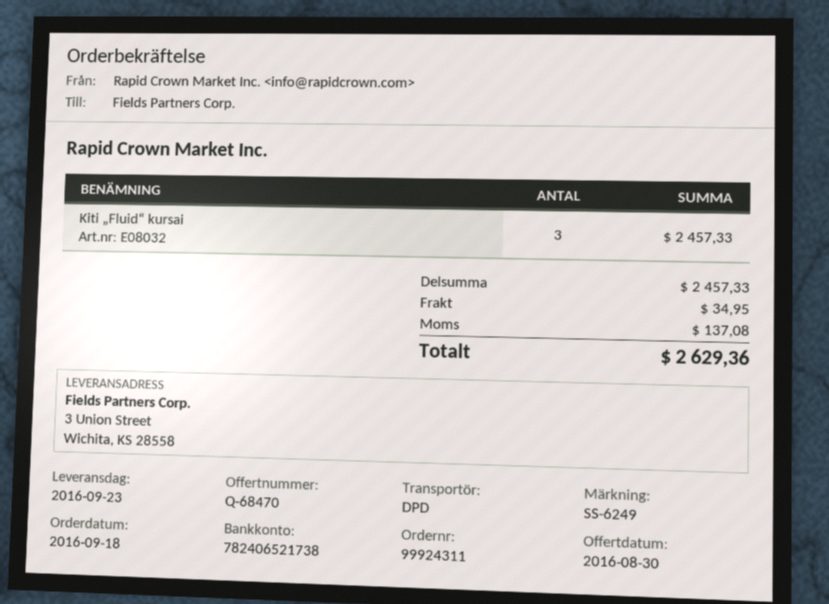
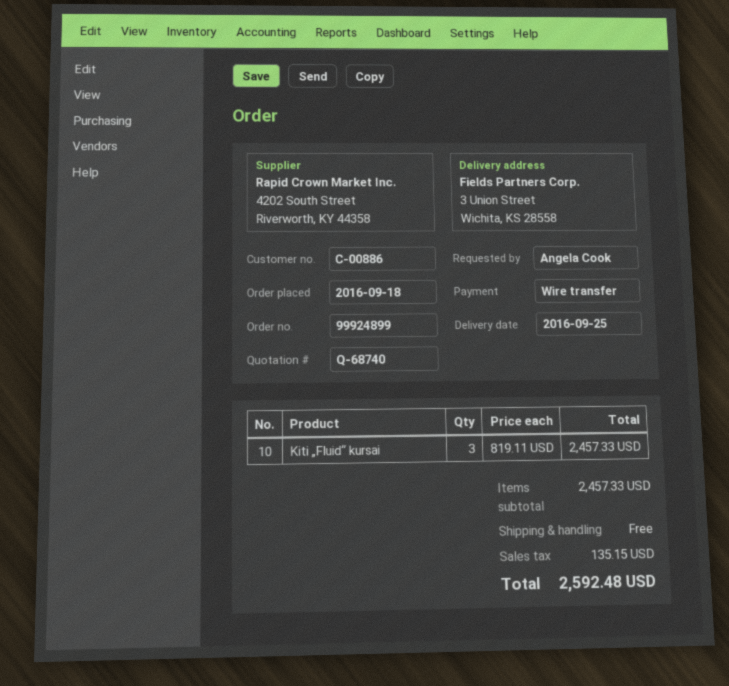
quote number: Q-68470 -> Q-68740
order number: 99924311 -> 99924899
delivery date: 2016-09-23 -> 2016-09-25
shipping: 34.95 -> 0.00
tax: 137.08 -> 135.15
total: 2629.36 -> 2592.48

